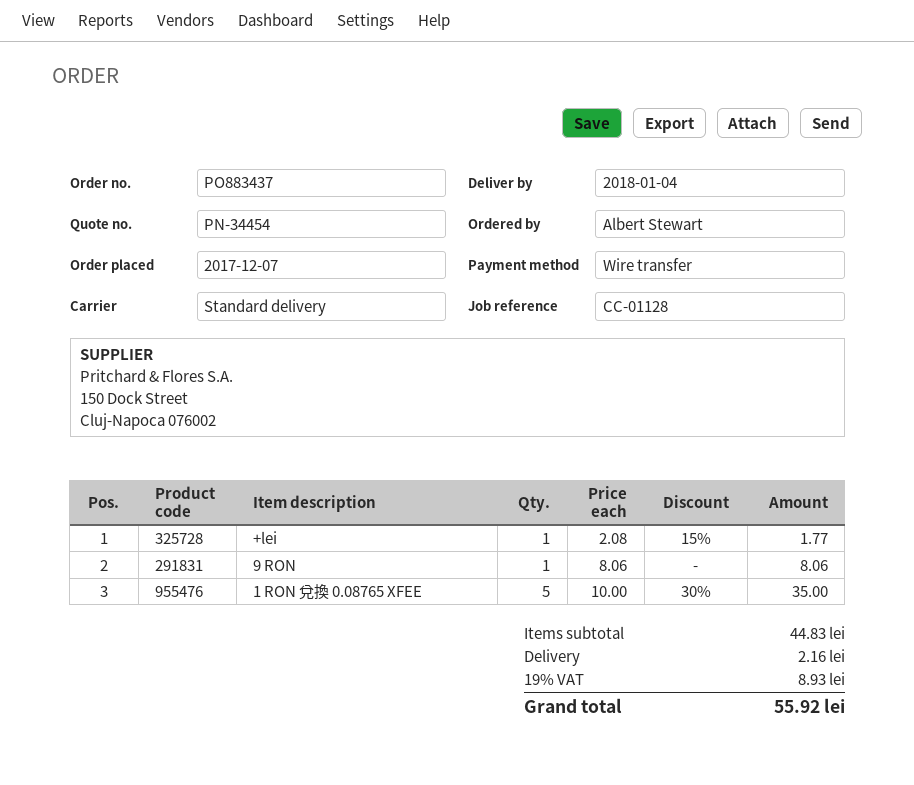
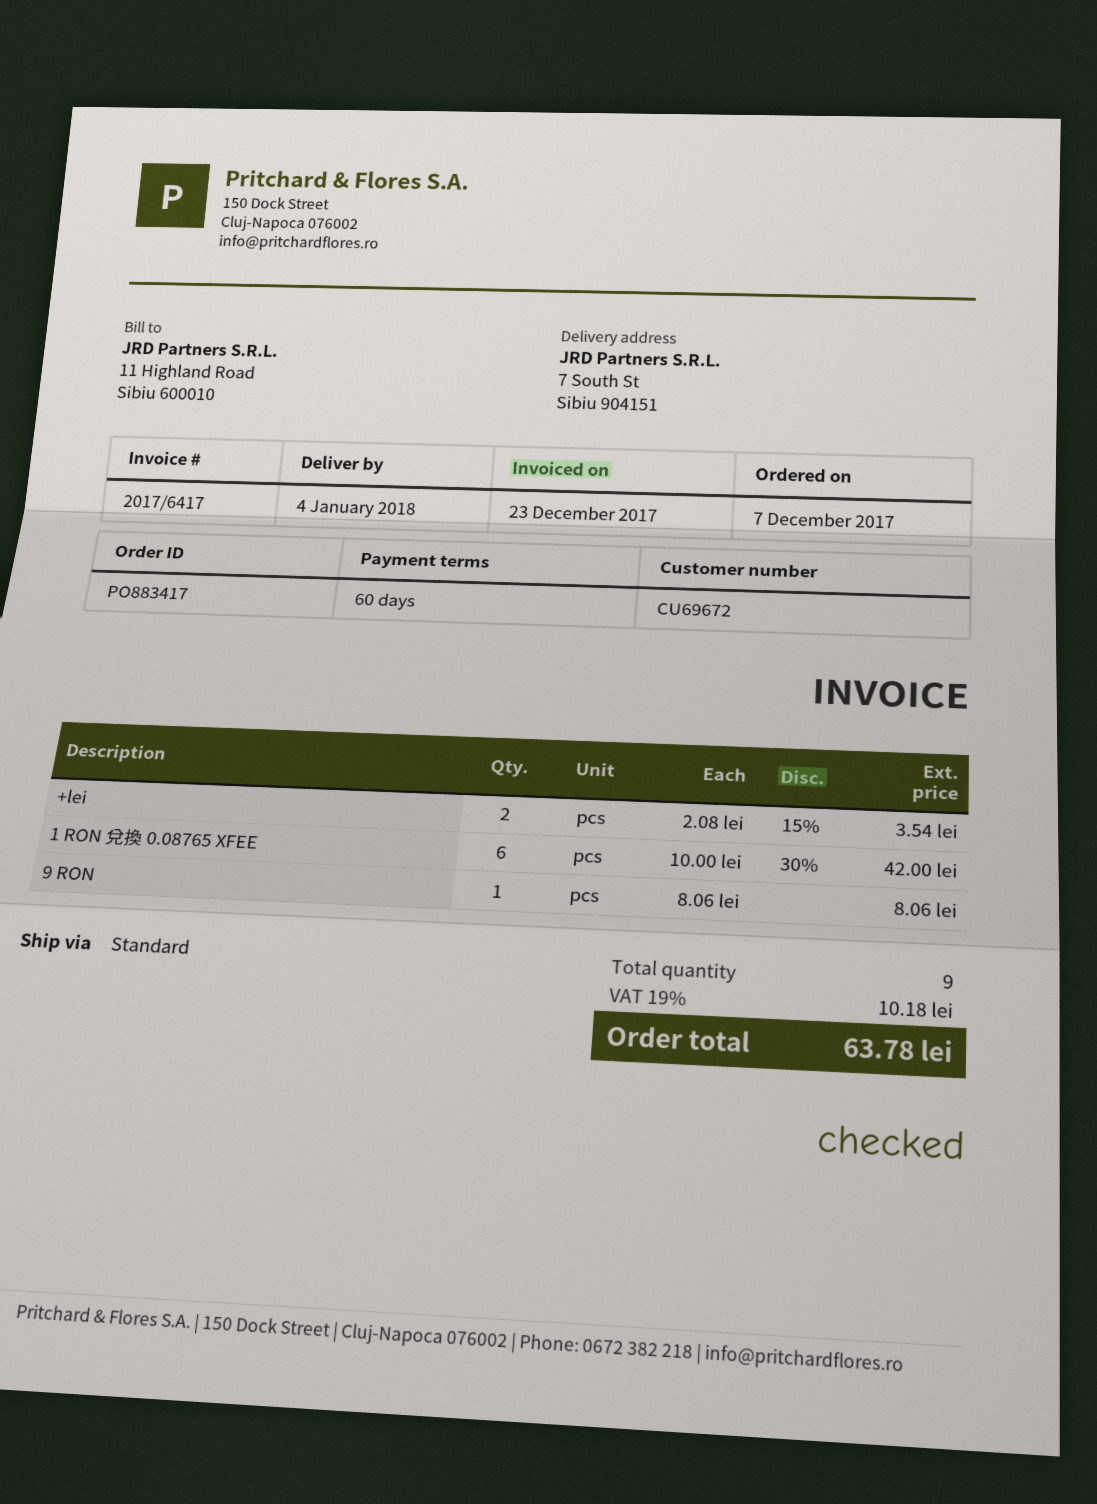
order number: PO883437 -> PO883417
+lei: 1 x 2.08 - 15% = 1.77 -> 2 x 2.08 - 15% = 3.54
1 RON 兌換 0.08765 XFEE: 5 x 10.00 - 30% = 35.00 -> 6 x 10.00 - 30% = 42.00
shipping: 2.16 -> none
tax: 19% = 8.93 -> 19% = 10.18
total: 55.92 -> 63.78

